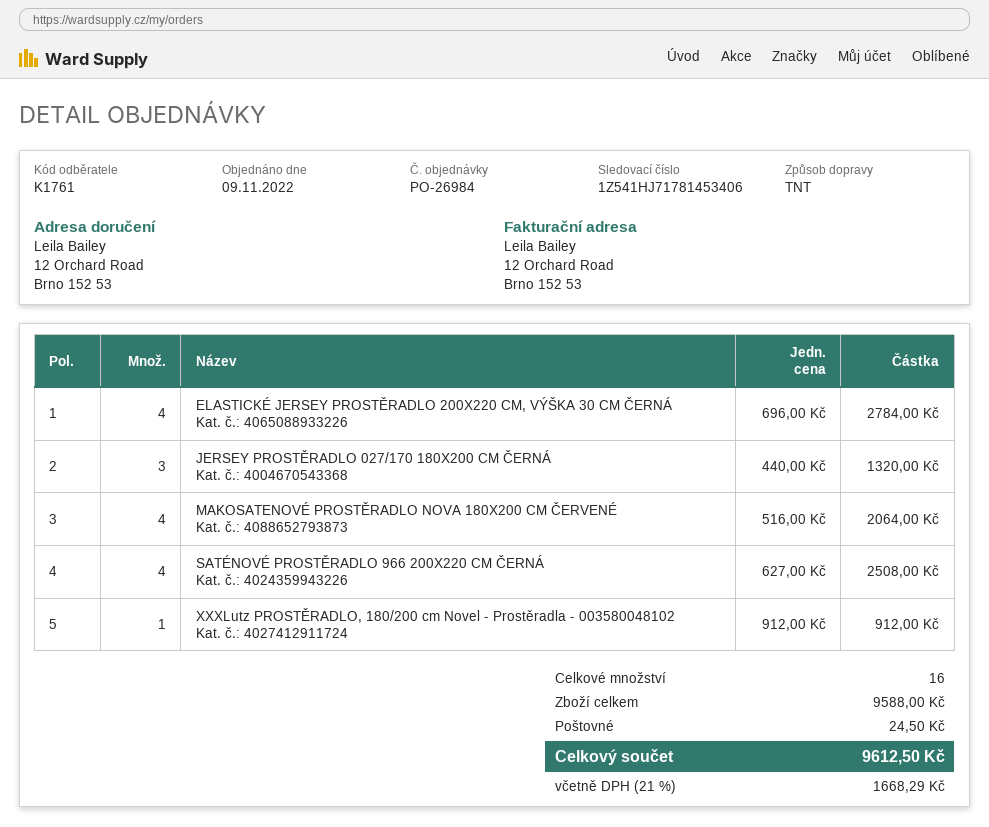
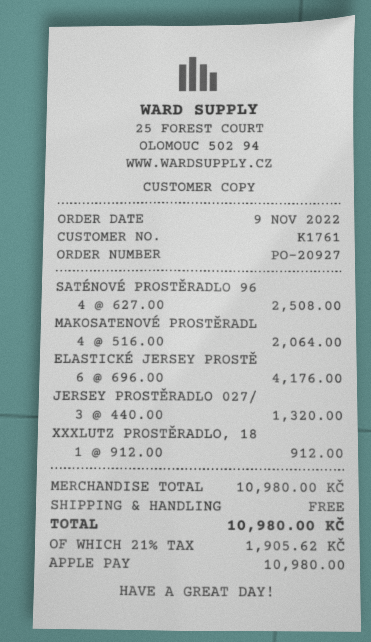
order number: PO-26984 -> PO-20927
ELASTICKÉ JERSEY PROSTĚRADLO 200X220 CM, VÝŠKA 30 CM ČERNÁ: 4 x 696.00 = 2784.00 -> 6 x 696.00 = 4176.00
subtotal: 9588.00 -> 10980.00
shipping: 24.50 -> 0.00
tax: 21% = 1668.29 -> 21% = 1905.62
total: 9612.50 -> 10980.00

